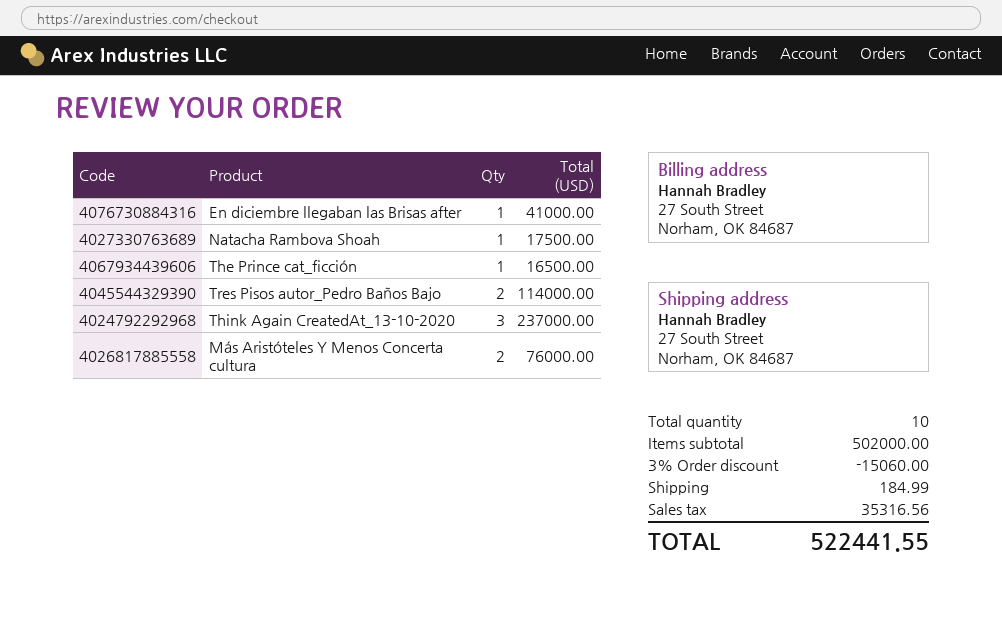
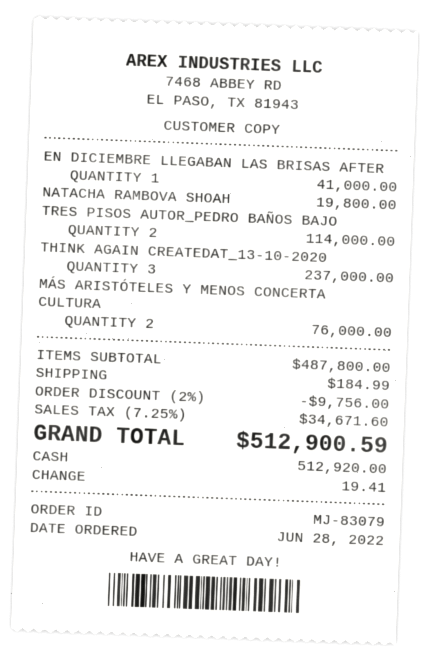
Natacha Rambova Shoah: 1 for 17500.00 -> 1 for 19800.00
The Prince cat_ficción: 1 for 16500.00 -> none
subtotal: 502000.00 -> 487800.00
discount: 3% = 15060.00 -> 2% = 9756.00
tax: 35316.56 -> 34671.60
total: 522441.55 -> 512900.59

